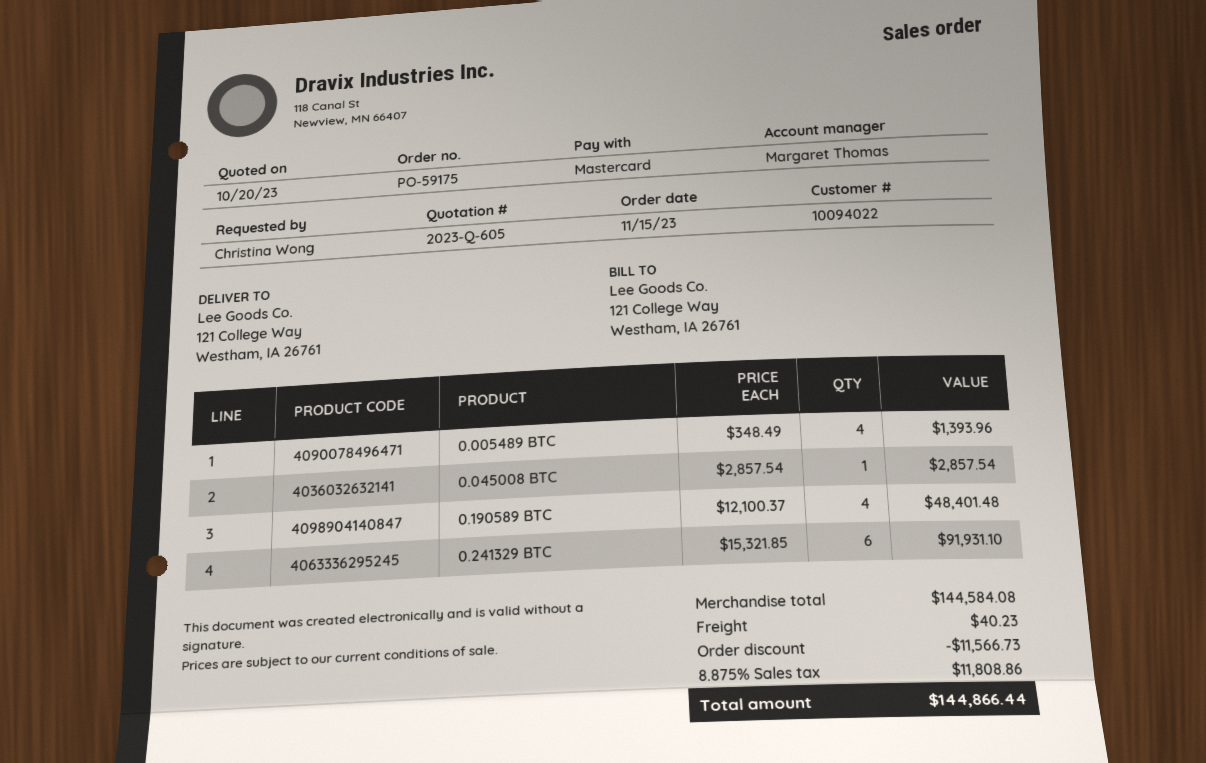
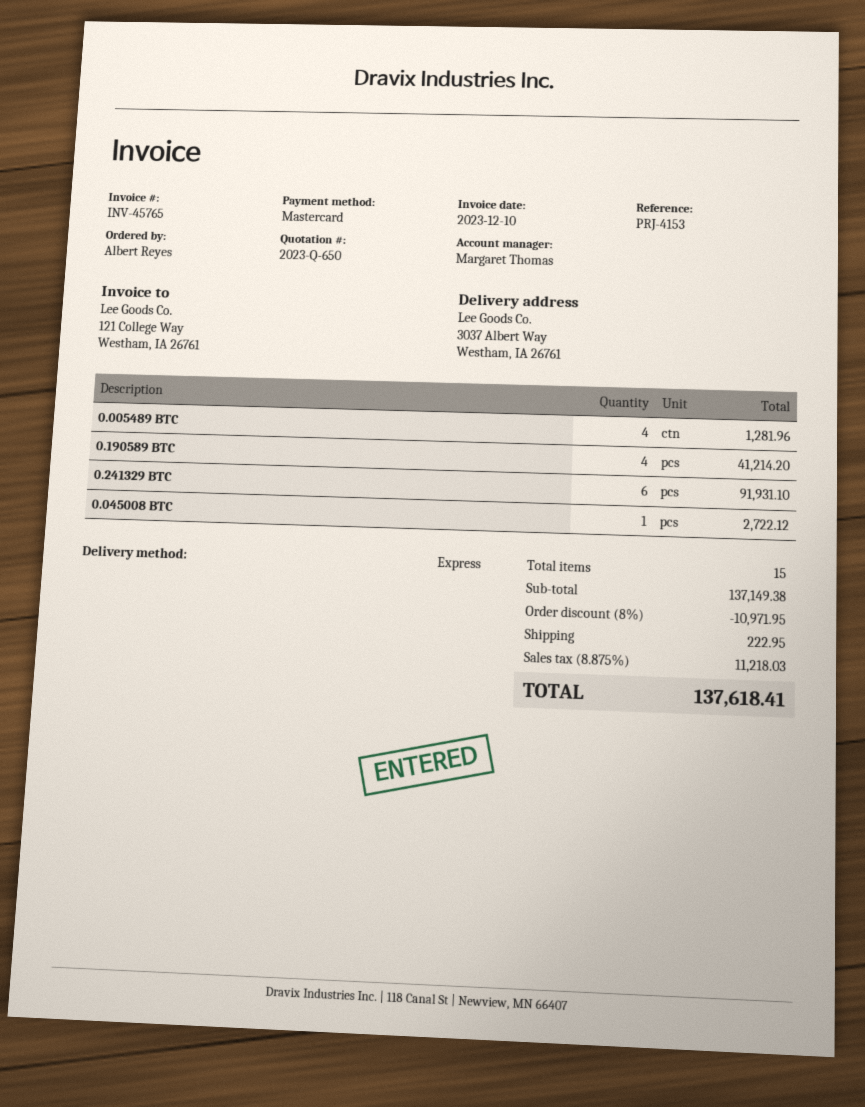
quote number: 2023-Q-605 -> 2023-Q-650
ordered by: Christina Wong -> Albert Reyes
ship to: 121 College Way, Westham, IA 26761 -> 3037 Albert Way, Westham, IA 26761
0.005489 BTC: 4 for 1393.96 -> 4 for 1281.96
0.045008 BTC: 1 for 2857.54 -> 1 for 2722.12
0.190589 BTC: 4 for 48401.48 -> 4 for 41214.20
subtotal: 144584.08 -> 137149.38
discount: 11566.73 -> 10971.95
shipping: 40.23 -> 222.95
tax: 8.875% = 11808.86 -> 8.875% = 11218.03
total: 144866.44 -> 137618.41

